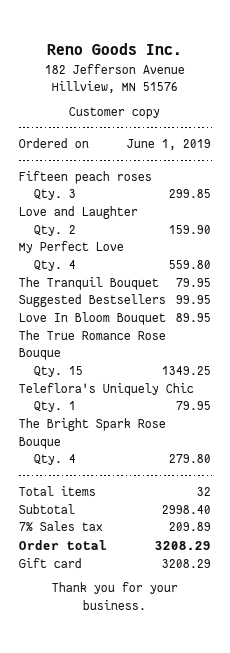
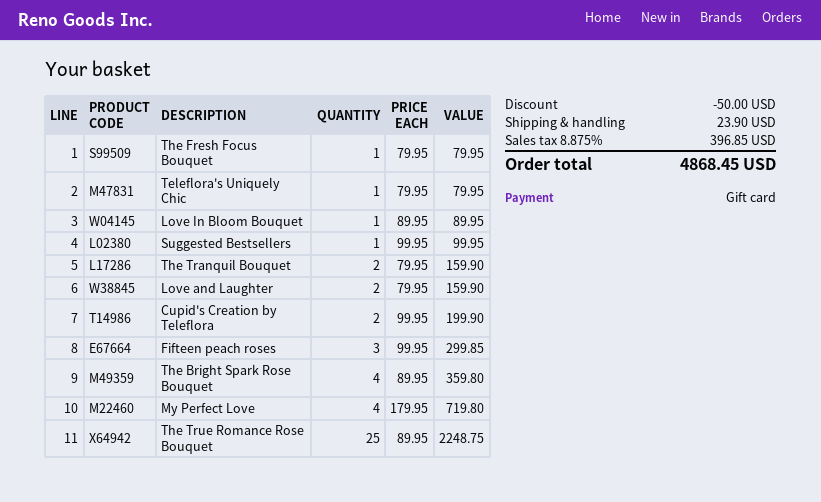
My Perfect Love: 4 for 559.80 -> 4 for 719.80
The Tranquil Bouquet: 1 for 79.95 -> 2 for 159.90
The True Romance Rose Bouque: 15 for 1349.25 -> 25 for 2248.75
The Bright Spark Rose Bouque: 4 for 279.80 -> 4 for 359.80
The Fresh Focus Bouquet: none -> 1 for 79.95
Cupid's Creation by Teleflora: none -> 2 for 199.90
discount: none -> 50.00
shipping: none -> 23.90
tax: 7% = 209.89 -> 8.875% = 396.85
total: 3208.29 -> 4868.45

